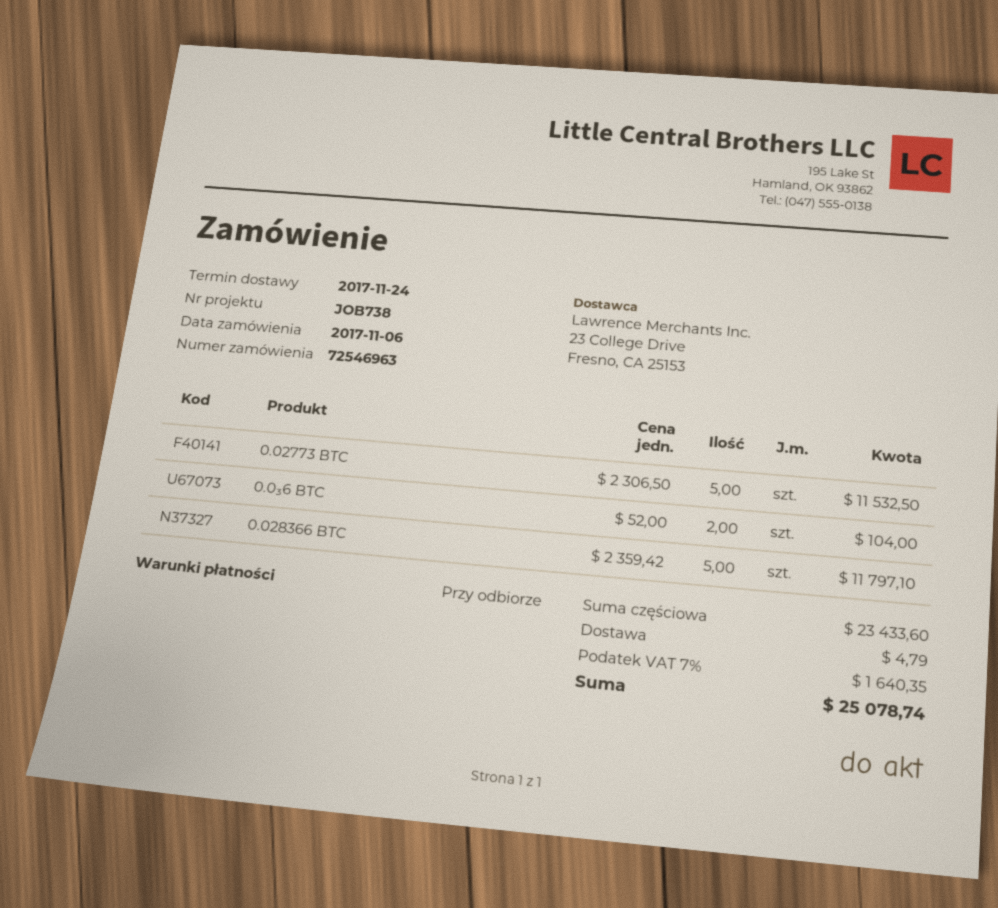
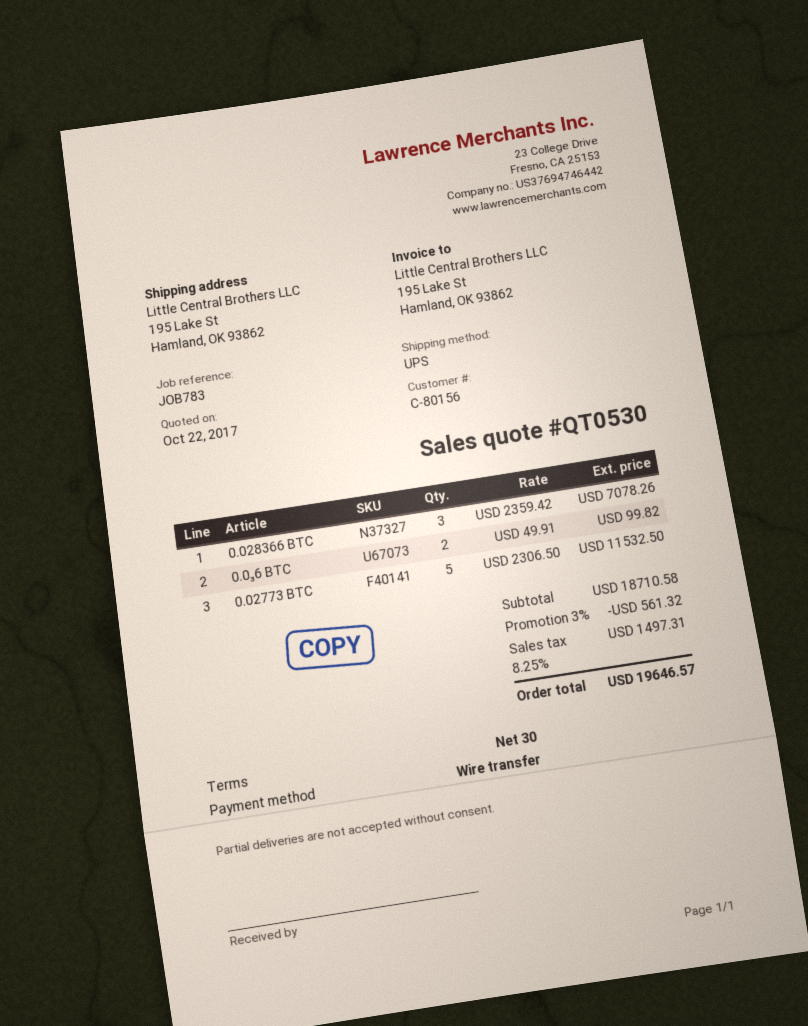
payment terms: on receipt -> 30 days
reference: JOB738 -> JOB783
0.0₃6 BTC: 2 x 52.00 = 104.00 -> 2 x 49.91 = 99.82
0.028366 BTC: 5 x 2359.42 = 11797.10 -> 3 x 2359.42 = 7078.26
subtotal: 23433.60 -> 18710.58
discount: none -> 3% = 561.32
shipping: 4.79 -> none
tax: 7% = 1640.35 -> 8.25% = 1497.31
total: 25078.74 -> 19646.57

